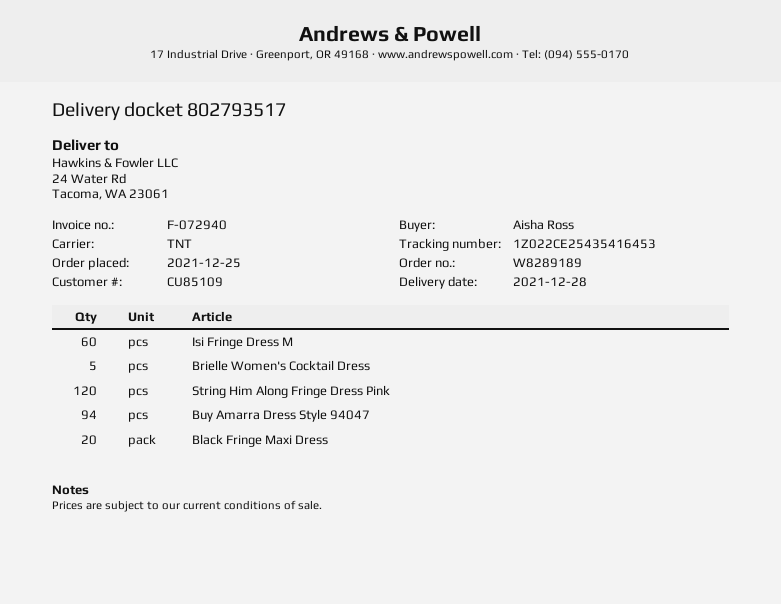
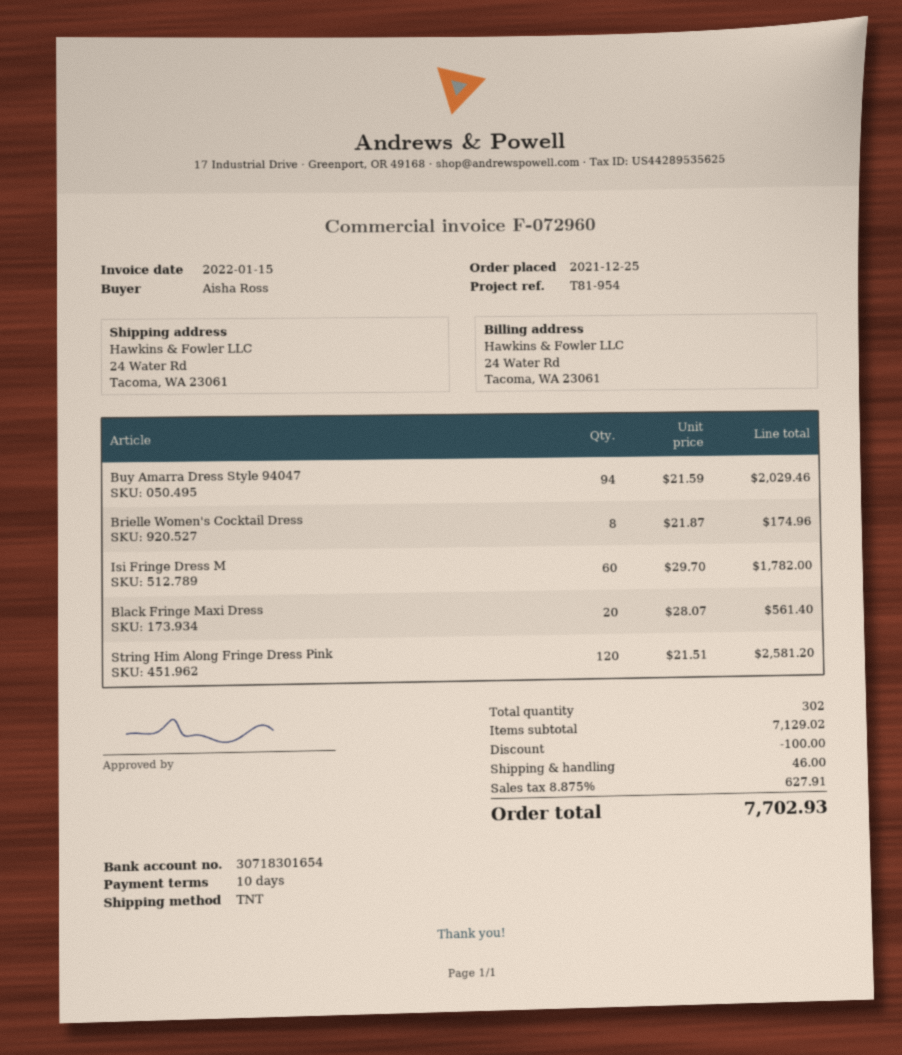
invoice number: F-072940 -> F-072960
Brielle Women's Cocktail Dress: 5 -> 8

